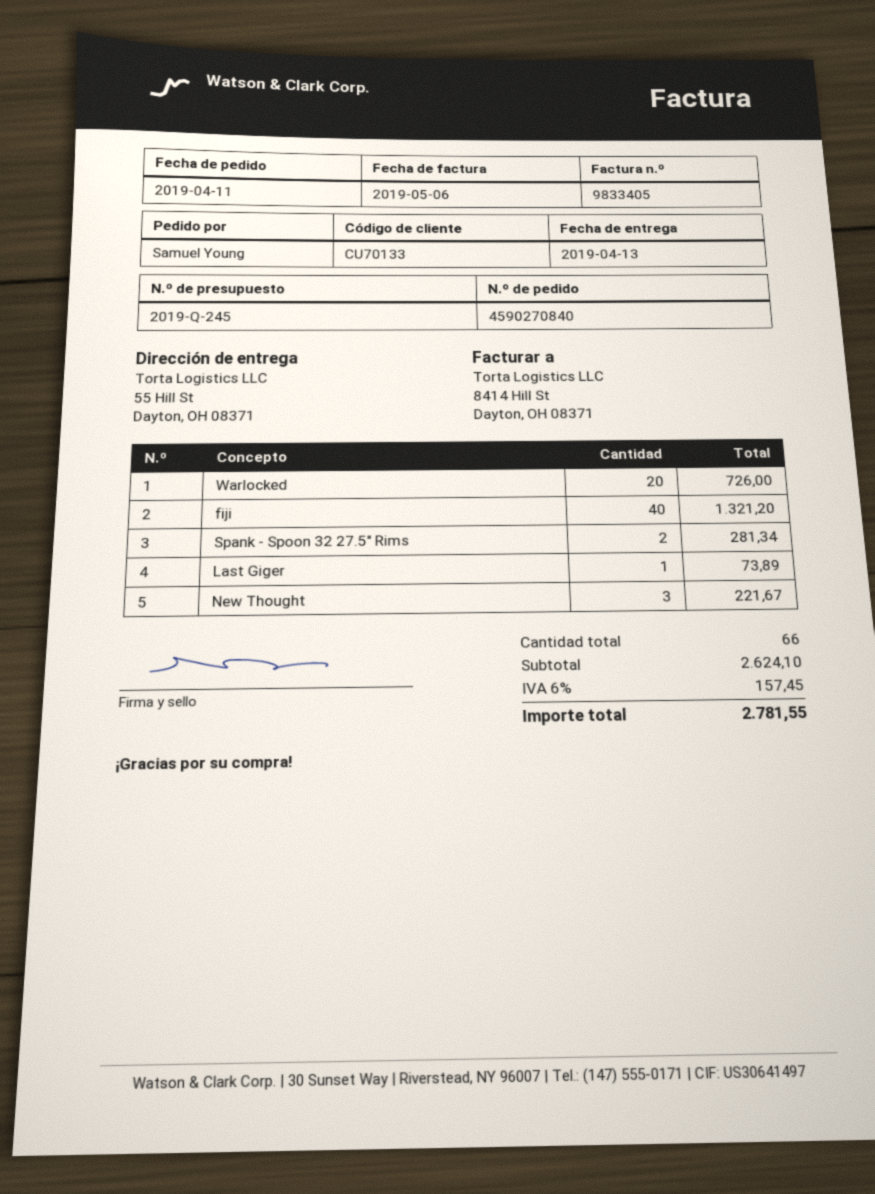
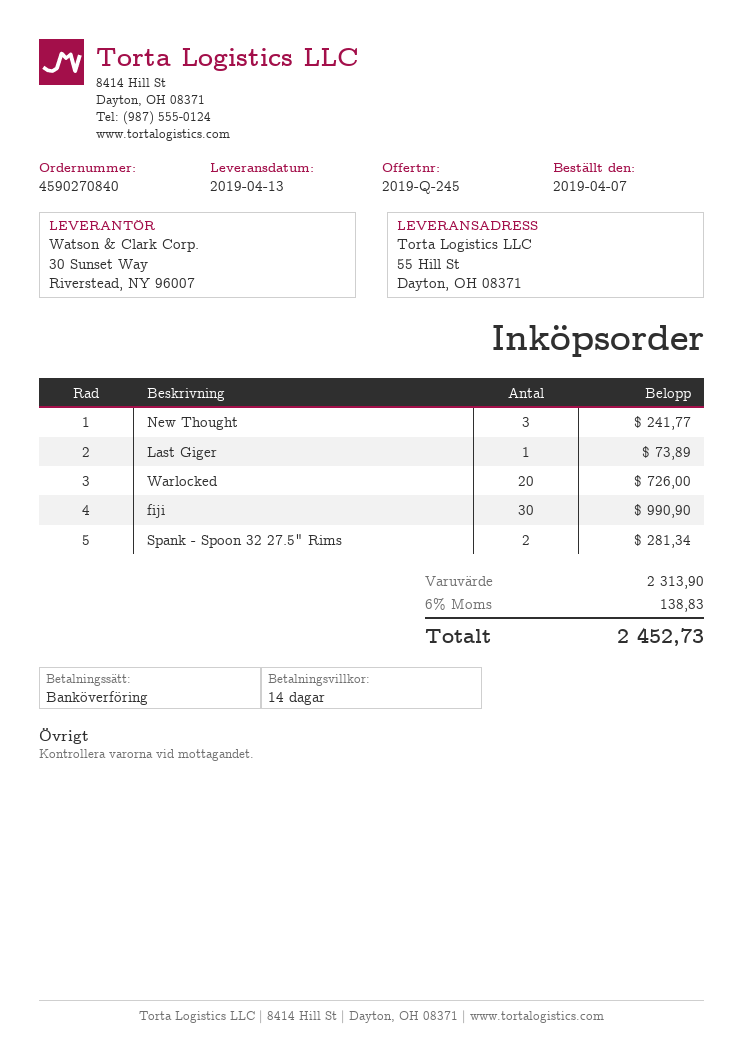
order date: 2019-04-11 -> 2019-04-07
fiji: 40 for 1321.20 -> 30 for 990.90
New Thought: 3 for 221.67 -> 3 for 241.77
subtotal: 2624.10 -> 2313.90
tax: 6% = 157.45 -> 6% = 138.83
total: 2781.55 -> 2452.73

